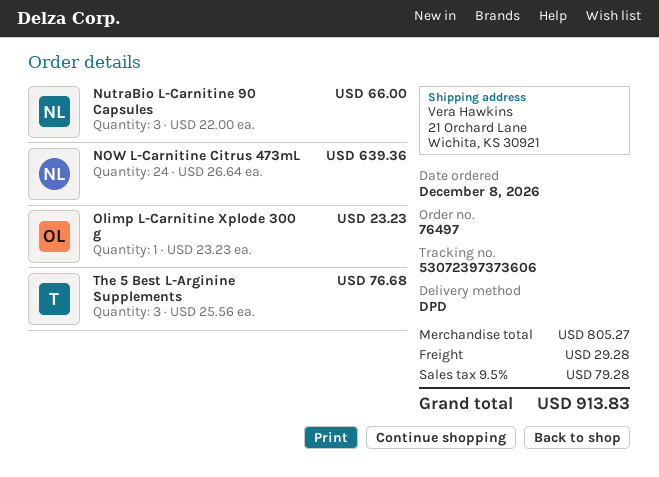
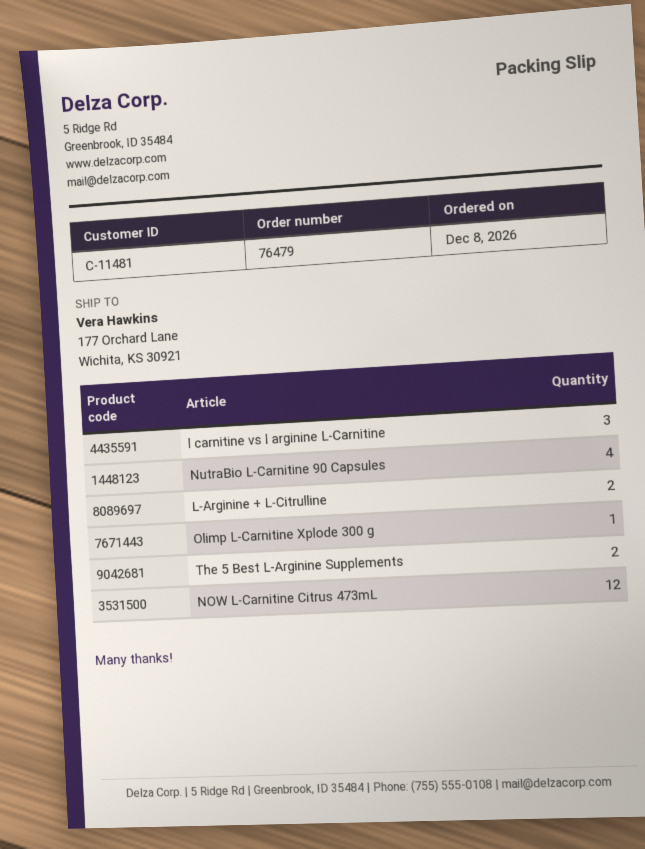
order number: 76497 -> 76479
ship to: 21 Orchard Lane, Wichita, KS 30921 -> 177 Orchard Lane, Wichita, KS 30921
NutraBio L-Carnitine 90 Capsules: 3 -> 4
NOW L-Carnitine Citrus 473mL: 24 -> 12
The 5 Best L-Arginine Supplements: 3 -> 2
l carnitine vs l arginine L-Carnitine: none -> 3
L-Arginine + L-Citrulline: none -> 2

